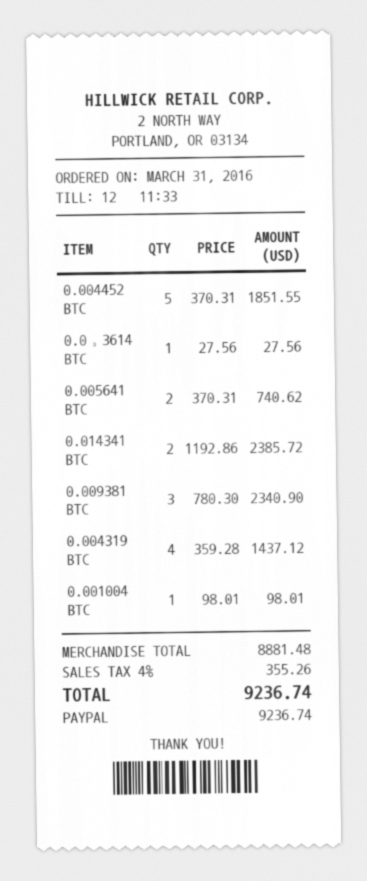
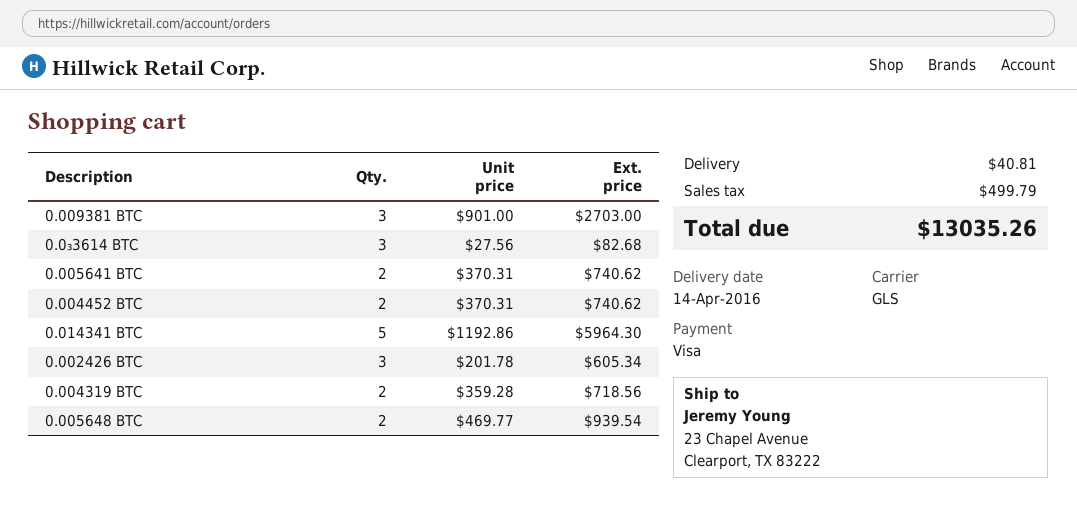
payment method: PayPal -> Visa
0.004452 BTC: 5 x 370.31 = 1851.55 -> 2 x 370.31 = 740.62
0.0₃3614 BTC: 1 x 27.56 = 27.56 -> 3 x 27.56 = 82.68
0.014341 BTC: 2 x 1192.86 = 2385.72 -> 5 x 1192.86 = 5964.30
0.009381 BTC: 3 x 780.30 = 2340.90 -> 3 x 901.00 = 2703.00
0.004319 BTC: 4 x 359.28 = 1437.12 -> 2 x 359.28 = 718.56
0.001004 BTC: 1 x 98.01 = 98.01 -> none
0.002426 BTC: none -> 3 x 201.78 = 605.34
0.005648 BTC: none -> 2 x 469.77 = 939.54
shipping: none -> 40.81
tax: 355.26 -> 499.79
total: 9236.74 -> 13035.26

